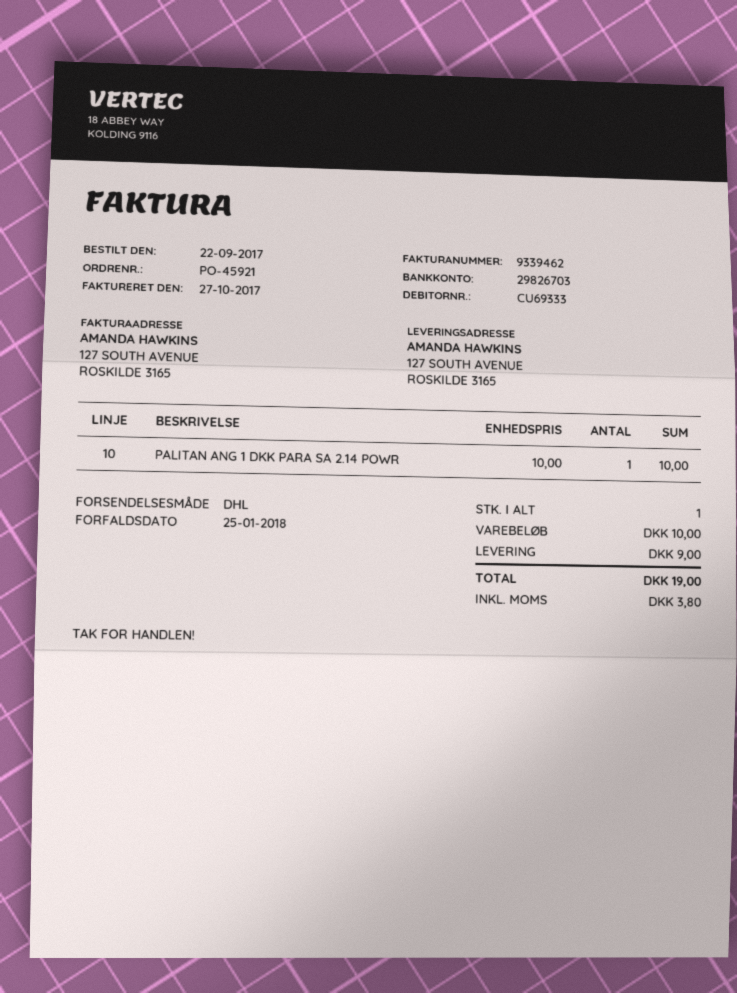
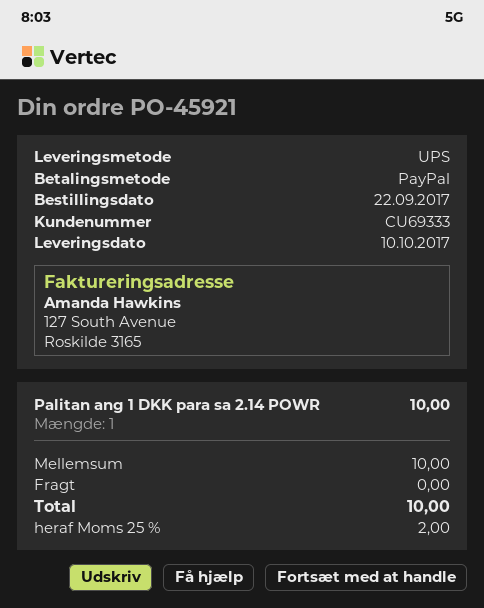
shipping method: DHL -> UPS
shipping: 9.00 -> 0.00
tax: 3.80 -> 2.00
total: 19.00 -> 10.00

